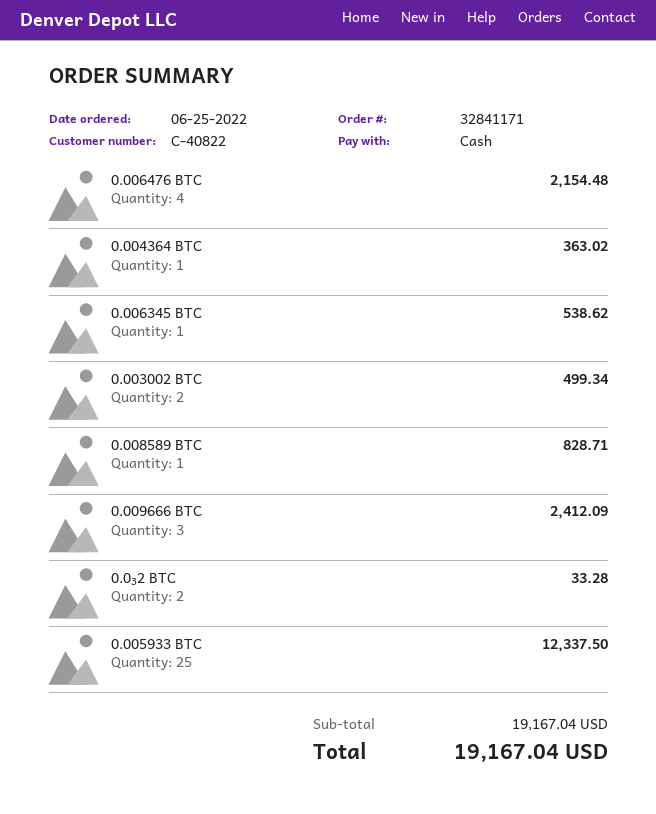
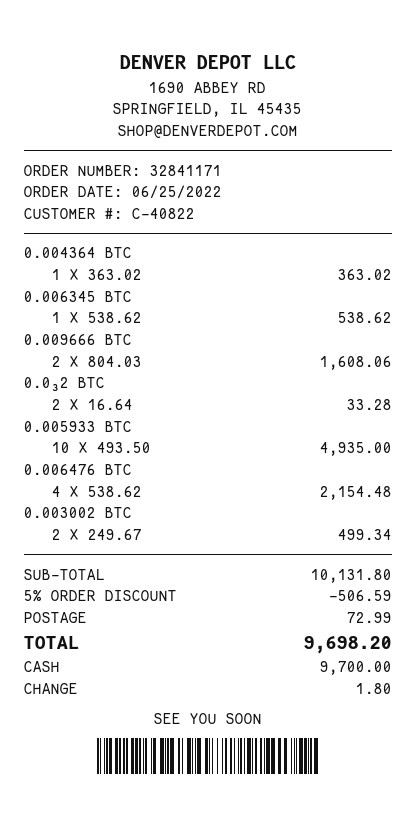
0.008589 BTC: 1 for 828.71 -> none
0.009666 BTC: 3 for 2412.09 -> 2 for 1608.06
0.005933 BTC: 25 for 12337.50 -> 10 for 4935.00
subtotal: 19167.04 -> 10131.80
discount: none -> 5% = 506.59
shipping: none -> 72.99
total: 19167.04 -> 9698.20

